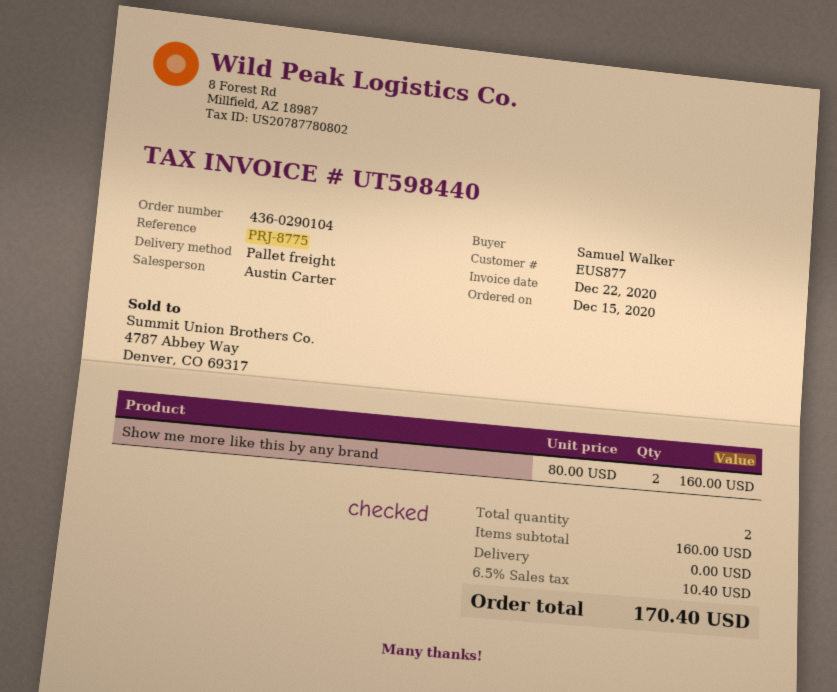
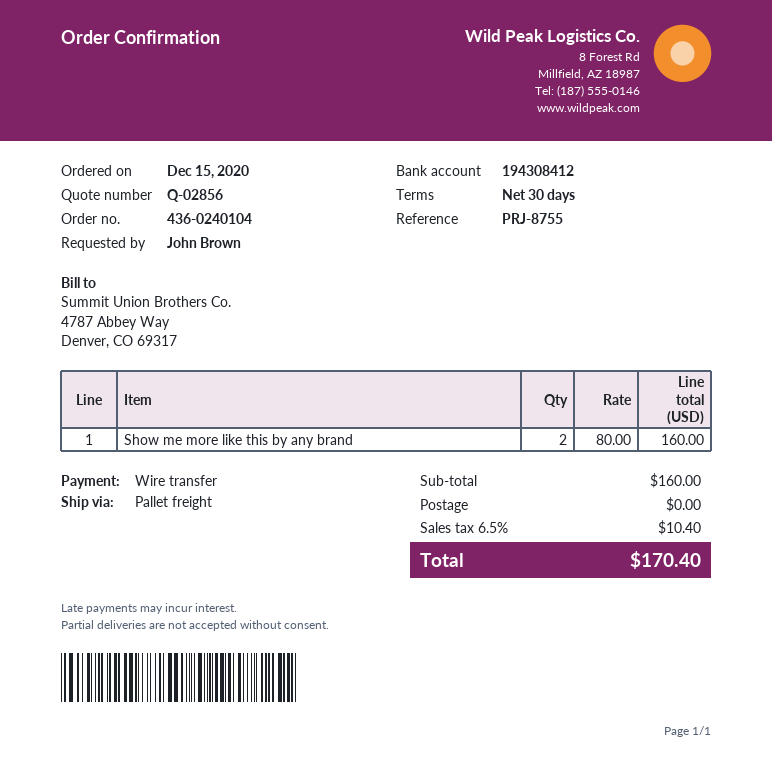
order number: 436-0290104 -> 436-0240104
reference: PRJ-8775 -> PRJ-8755
ordered by: Samuel Walker -> John Brown

